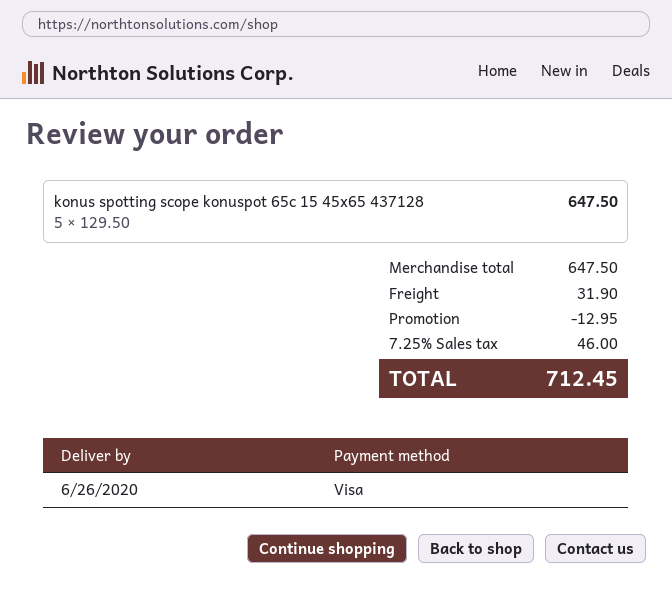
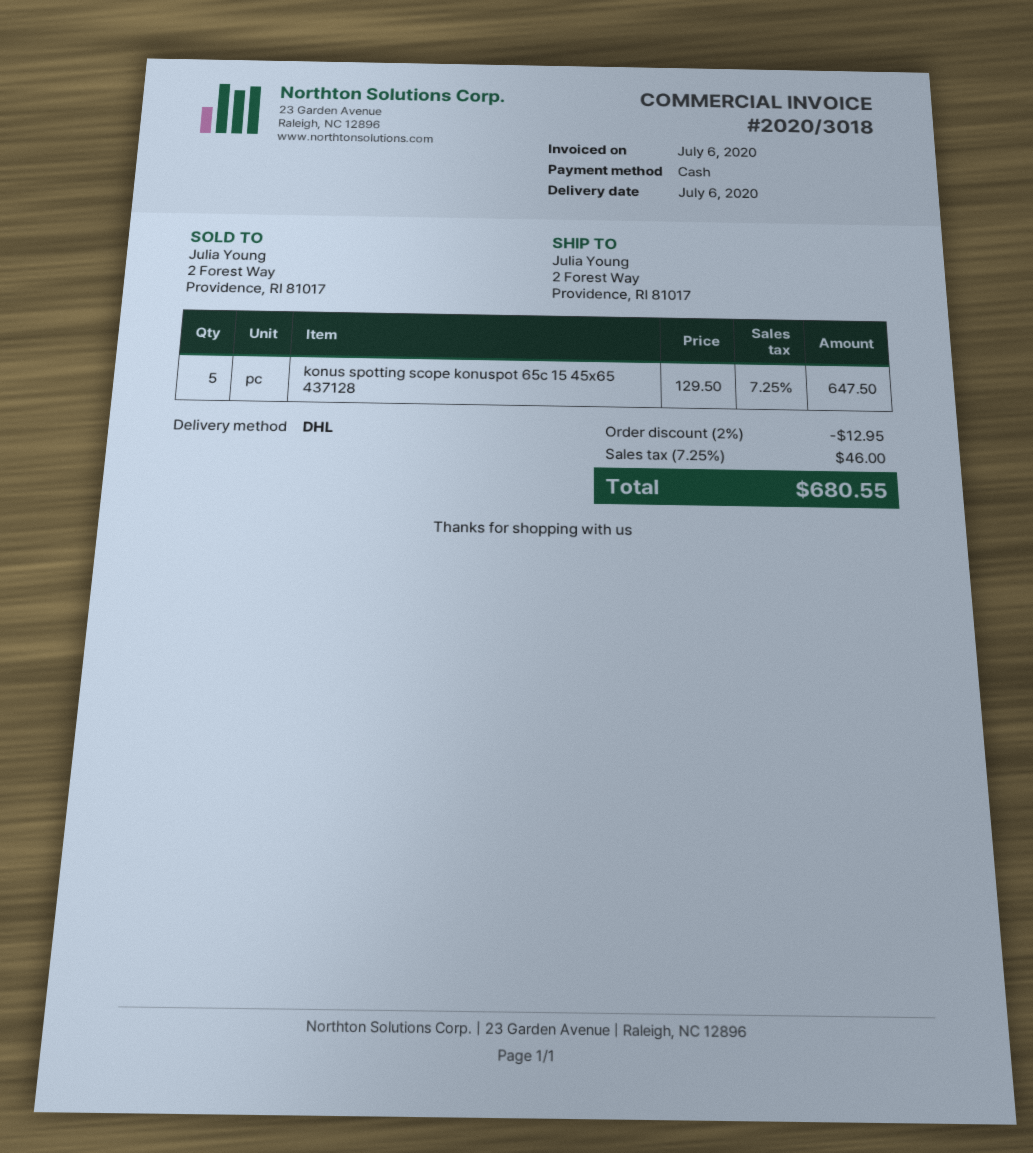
delivery date: 2020-06-26 -> 2020-07-06
payment method: Visa -> cash
shipping: 31.90 -> none
total: 712.45 -> 680.55

